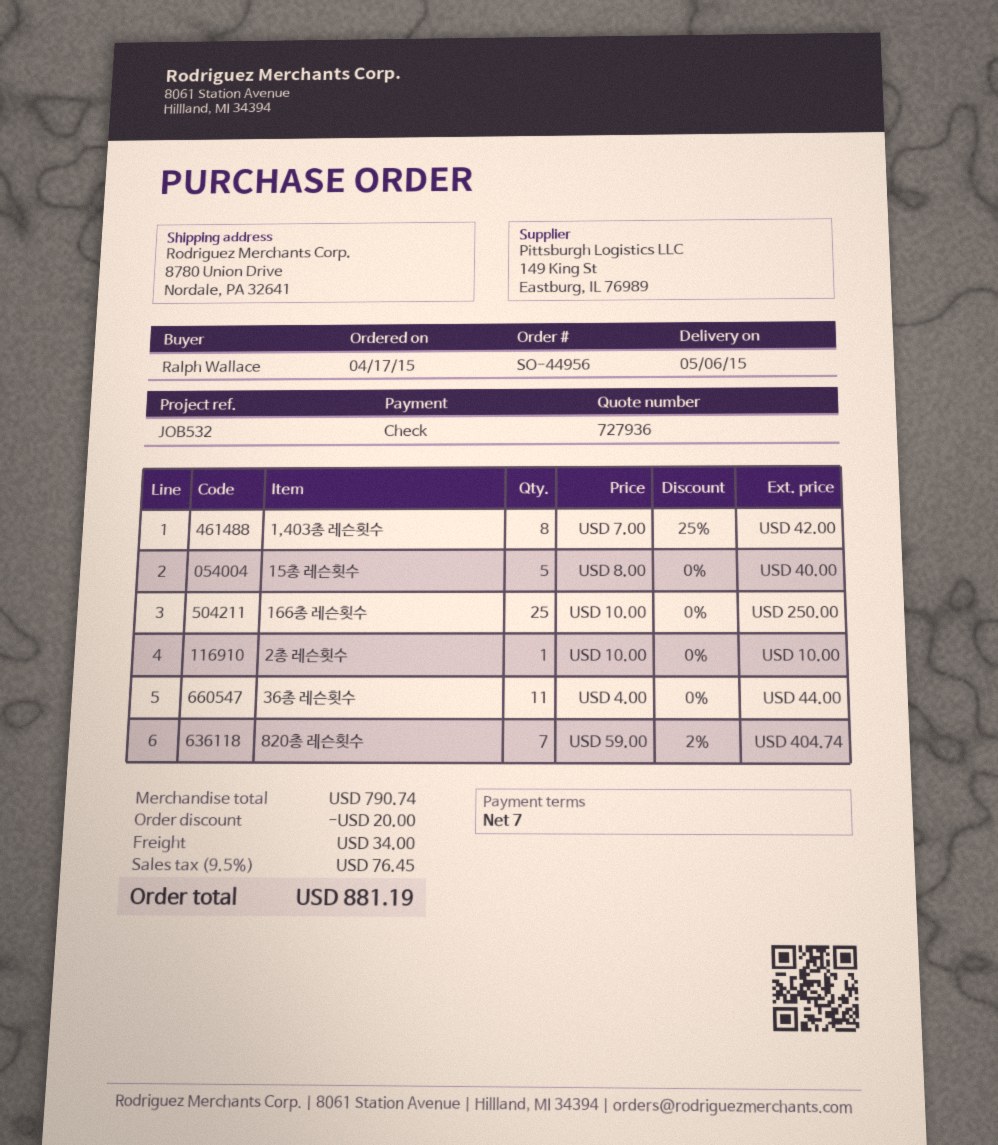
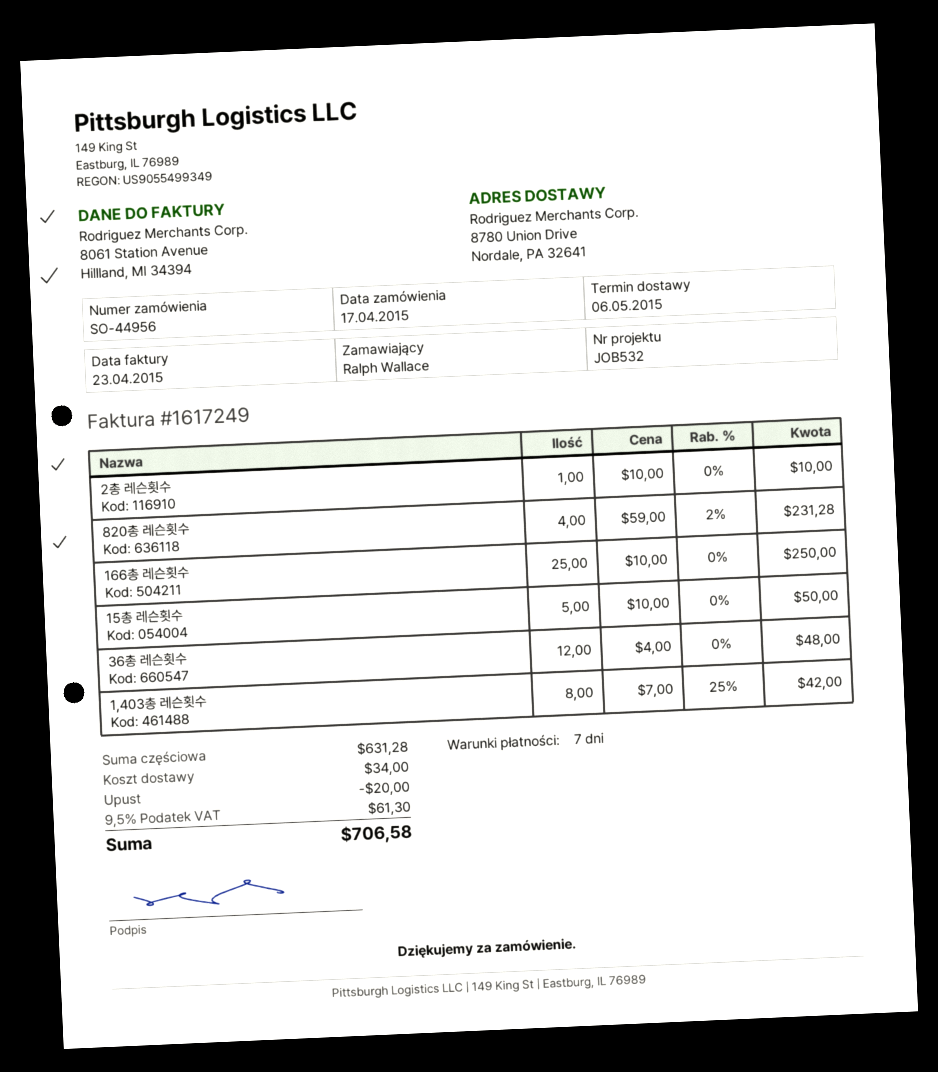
15총 레슨횟수: 5 x 8.00 = 40.00 -> 5 x 10.00 = 50.00
36총 레슨횟수: 11 x 4.00 = 44.00 -> 12 x 4.00 = 48.00
820총 레슨횟수: 7 x 59.00 - 2% = 404.74 -> 4 x 59.00 - 2% = 231.28
subtotal: 790.74 -> 631.28
tax: 9.5% = 76.45 -> 9.5% = 61.30
total: 881.19 -> 706.58

